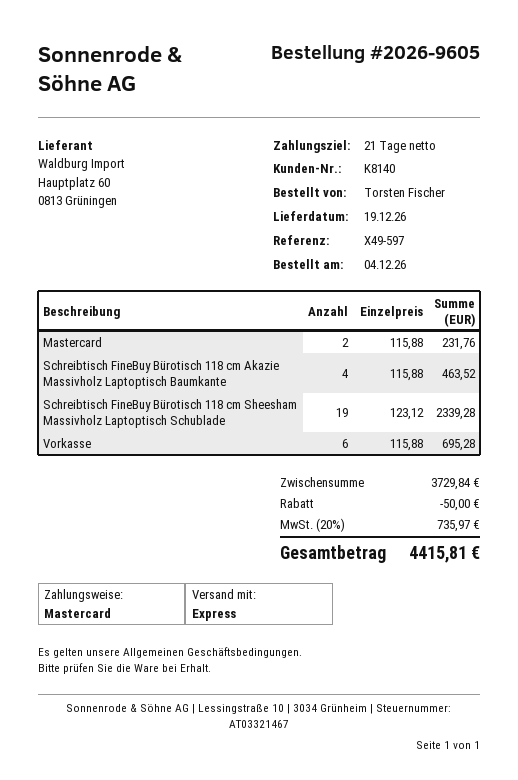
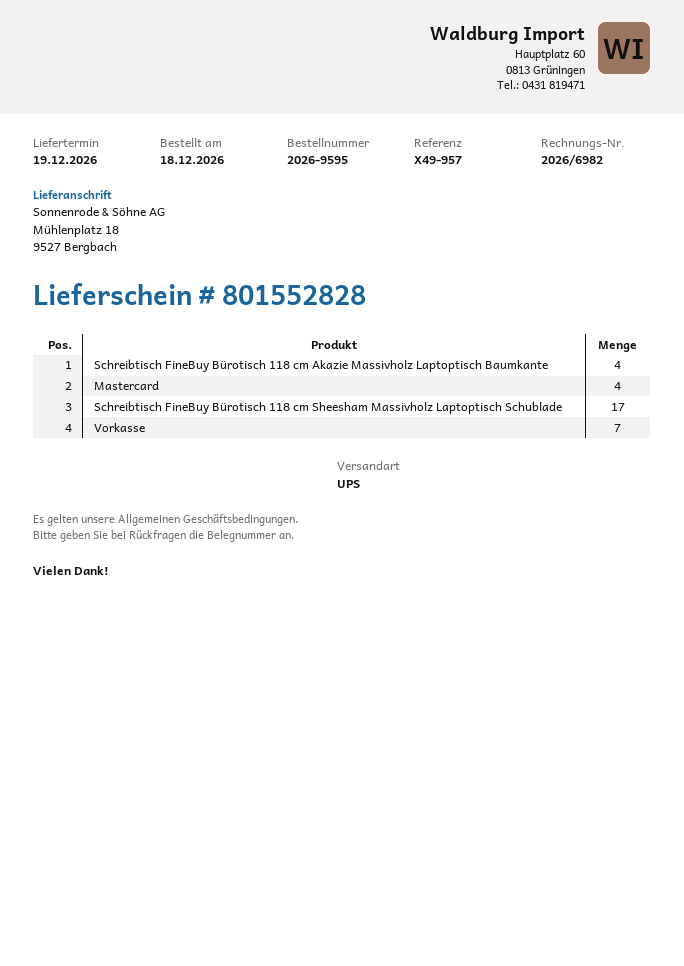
order number: 2026-9605 -> 2026-9595
order date: 2026-12-04 -> 2026-12-18
reference: X49-597 -> X49-957
shipping method: express -> UPS
Mastercard: 2 -> 4
Schreibtisch FineBuy Bürotisch 118 cm Sheesham Massivholz Laptoptisch Schublade: 19 -> 17
Vorkasse: 6 -> 7

